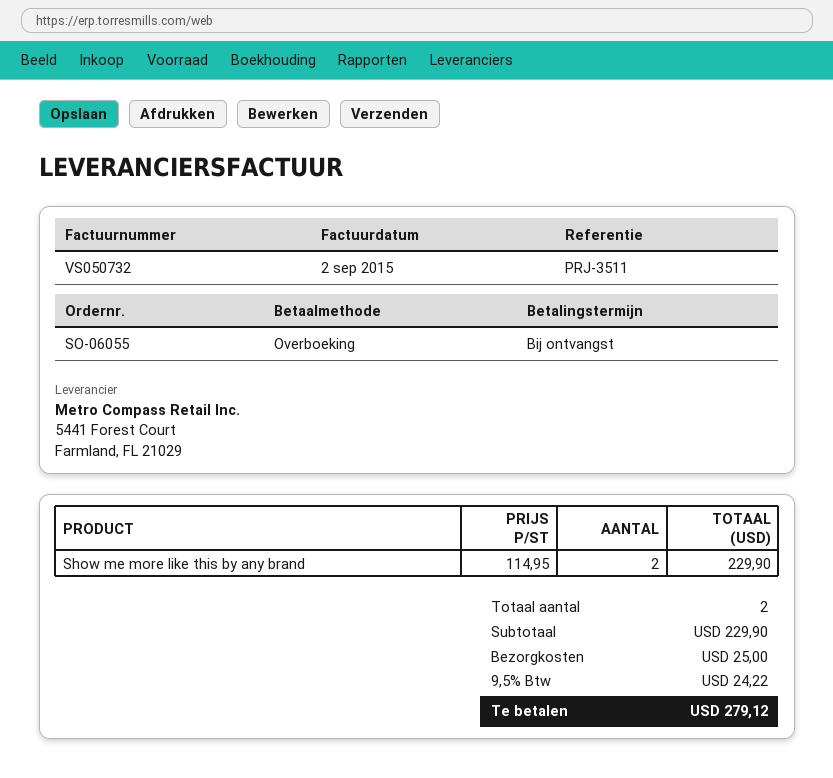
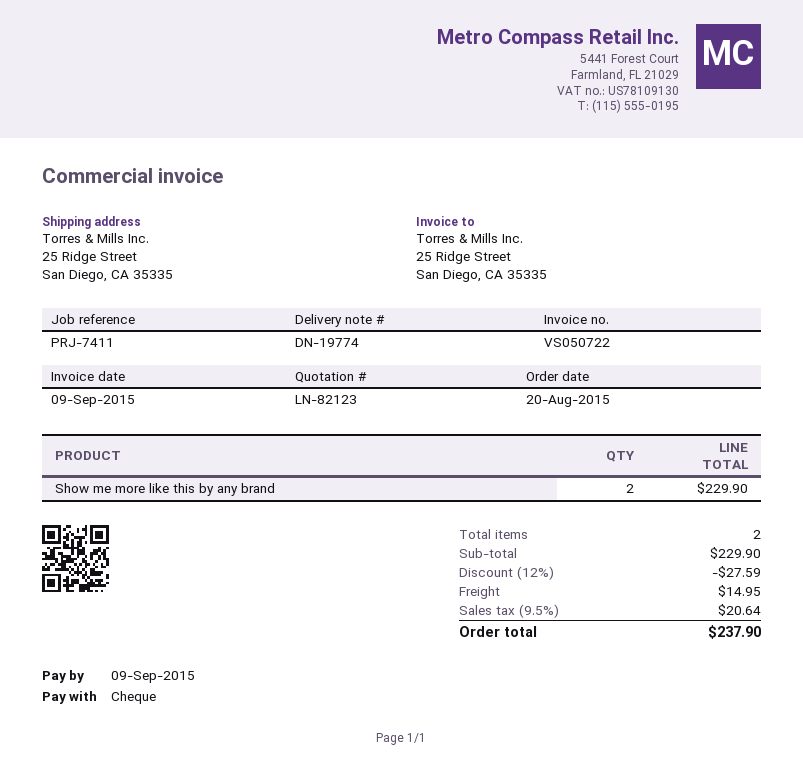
invoice number: VS050732 -> VS050722
invoice date: 2015-09-02 -> 2015-09-09
reference: PRJ-3511 -> PRJ-7411
payment method: bank transfer -> cheque
discount: none -> 12% = 27.59
shipping: 25.00 -> 14.95
tax: 9.5% = 24.22 -> 9.5% = 20.64
total: 279.12 -> 237.90

